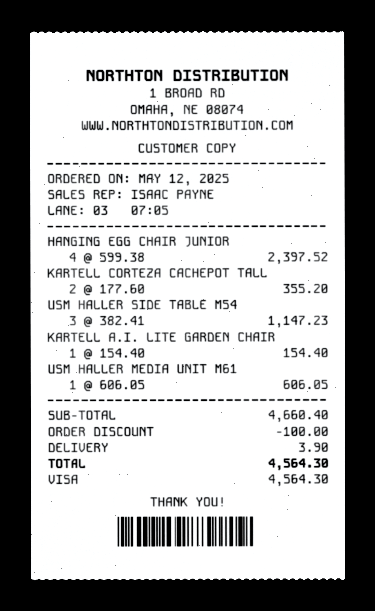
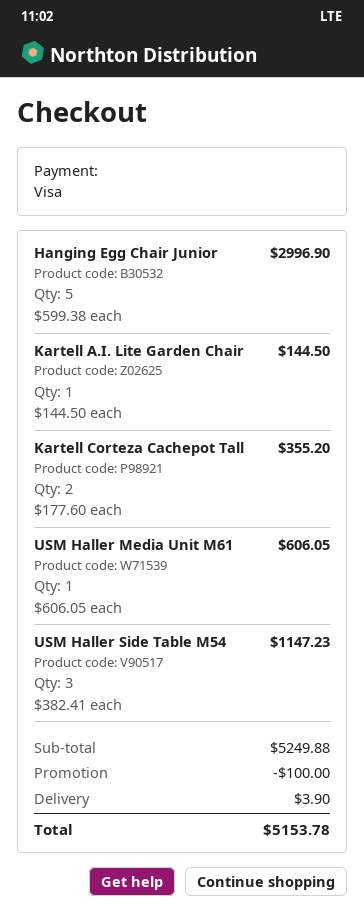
HANGING EGG CHAIR JUNIOR: 4 x 599.38 = 2397.52 -> 5 x 599.38 = 2996.90
KARTELL A.I. LITE GARDEN CHAIR: 1 x 154.40 = 154.40 -> 1 x 144.50 = 144.50
subtotal: 4660.40 -> 5249.88
total: 4564.30 -> 5153.78

